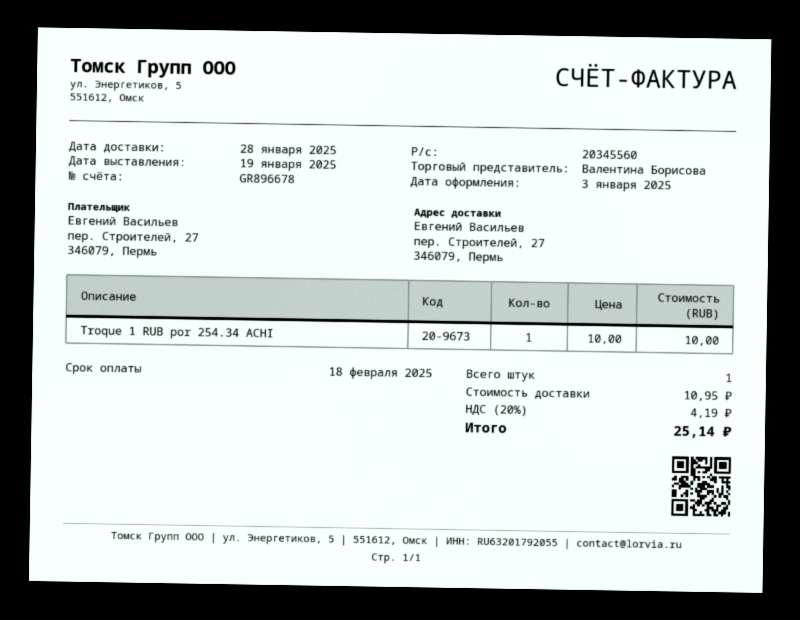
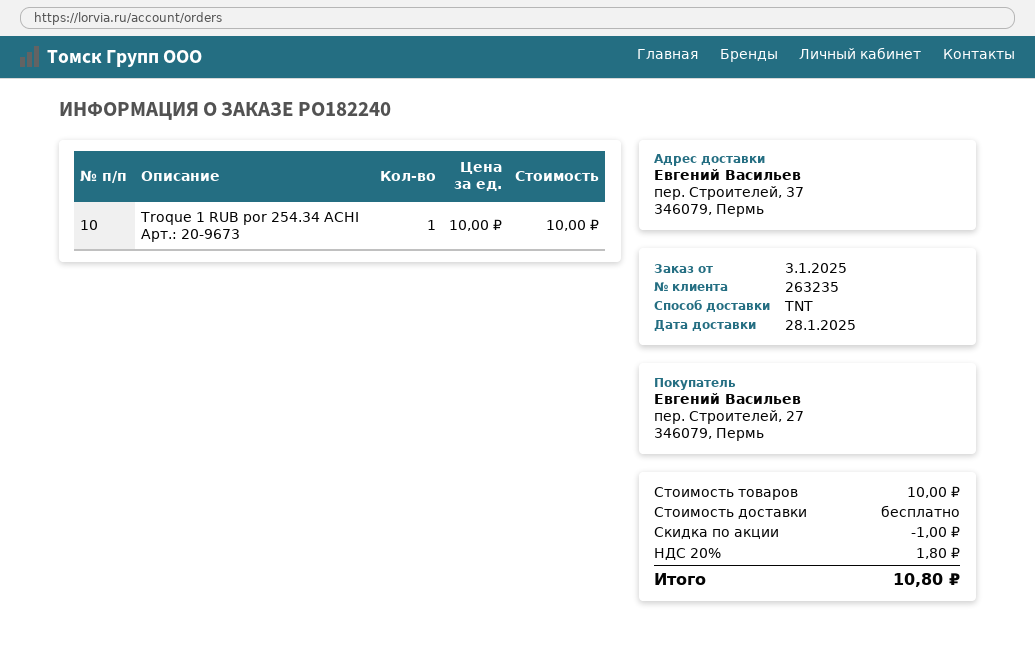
ship to: пер. Строителей, 27, 346079, Пермь -> пер. Строителей, 37, 346079, Пермь
discount: none -> 1.00
shipping: 10.95 -> 0.00
tax: 20% = 4.19 -> 20% = 1.80
total: 25.14 -> 10.80

